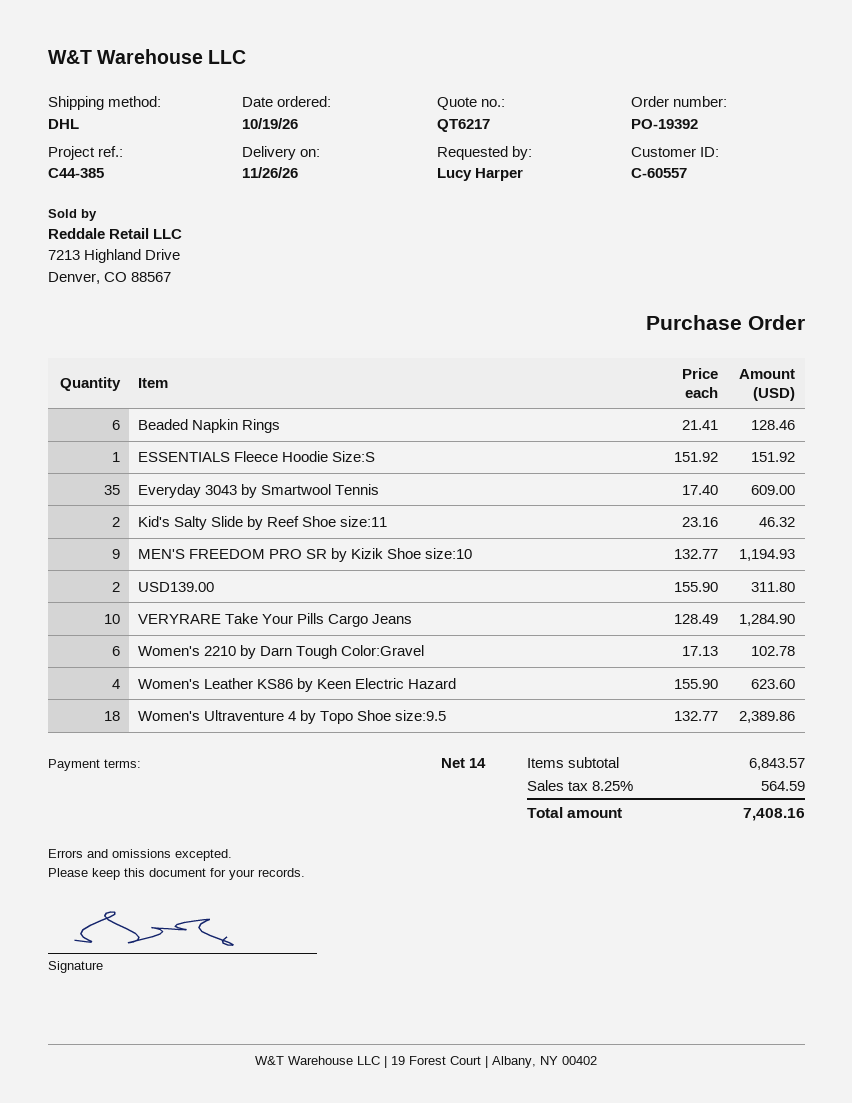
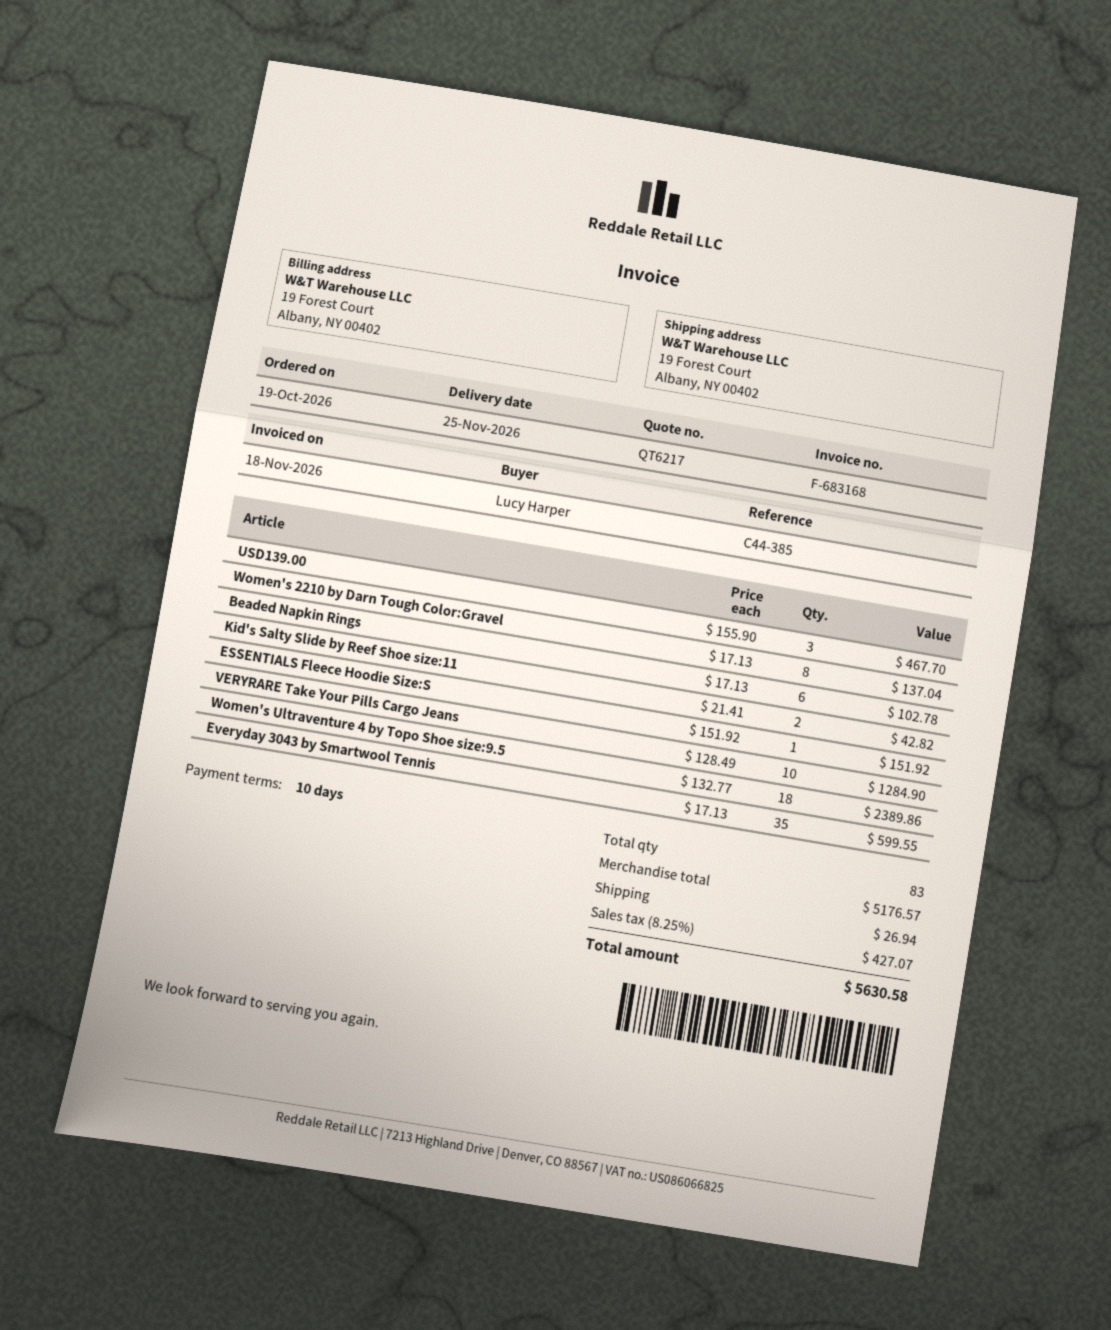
delivery date: 2026-11-26 -> 2026-11-25
payment terms: 14 days -> 10 days
Beaded Napkin Rings: 6 x 21.41 = 128.46 -> 6 x 17.13 = 102.78
Everyday 3043 by Smartwool Tennis: 35 x 17.40 = 609.00 -> 35 x 17.13 = 599.55
Kid's Salty Slide by Reef Shoe size:11: 2 x 23.16 = 46.32 -> 2 x 21.41 = 42.82
MEN'S FREEDOM PRO SR by Kizik Shoe size:10: 9 x 132.77 = 1194.93 -> none
USD139.00: 2 x 155.90 = 311.80 -> 3 x 155.90 = 467.70
Women's 2210 by Darn Tough Color:Gravel: 6 x 17.13 = 102.78 -> 8 x 17.13 = 137.04
Women's Leather KS86 by Keen Electric Hazard: 4 x 155.90 = 623.60 -> none
subtotal: 6843.57 -> 5176.57
shipping: none -> 26.94
tax: 8.25% = 564.59 -> 8.25% = 427.07
total: 7408.16 -> 5630.58

